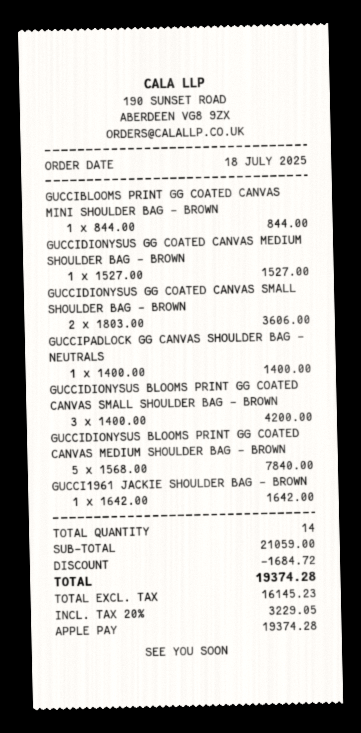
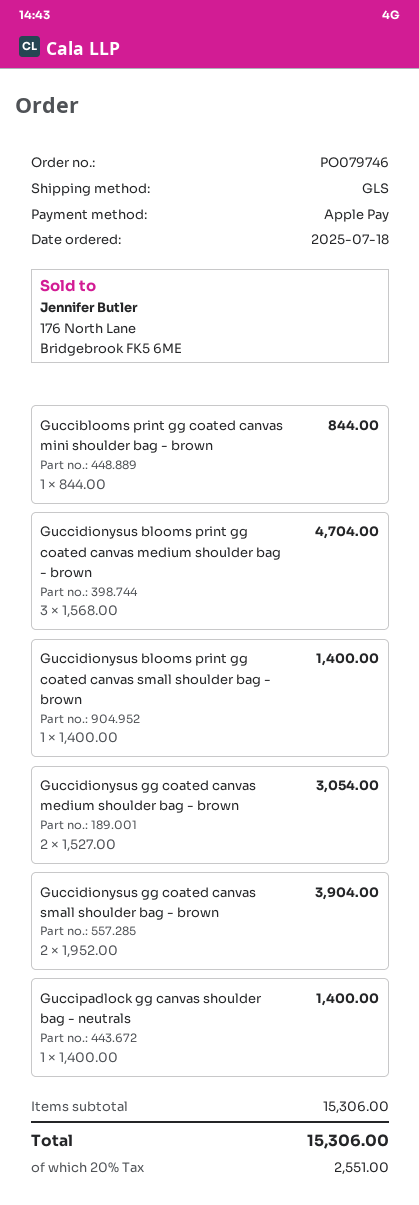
GUCCIDIONYSUS GG COATED CANVAS MEDIUM SHOULDER BAG - BROWN: 1 x 1527.00 = 1527.00 -> 2 x 1527.00 = 3054.00
GUCCIDIONYSUS GG COATED CANVAS SMALL SHOULDER BAG - BROWN: 2 x 1803.00 = 3606.00 -> 2 x 1952.00 = 3904.00
GUCCIDIONYSUS BLOOMS PRINT GG COATED CANVAS SMALL SHOULDER BAG - BROWN: 3 x 1400.00 = 4200.00 -> 1 x 1400.00 = 1400.00
GUCCIDIONYSUS BLOOMS PRINT GG COATED CANVAS MEDIUM SHOULDER BAG - BROWN: 5 x 1568.00 = 7840.00 -> 3 x 1568.00 = 4704.00
GUCCI1961 JACKIE SHOULDER BAG - BROWN: 1 x 1642.00 = 1642.00 -> none
subtotal: 21059.00 -> 15306.00
discount: 1684.72 -> none
tax: 20% = 3229.05 -> 20% = 2551.00
total: 19374.28 -> 15306.00

